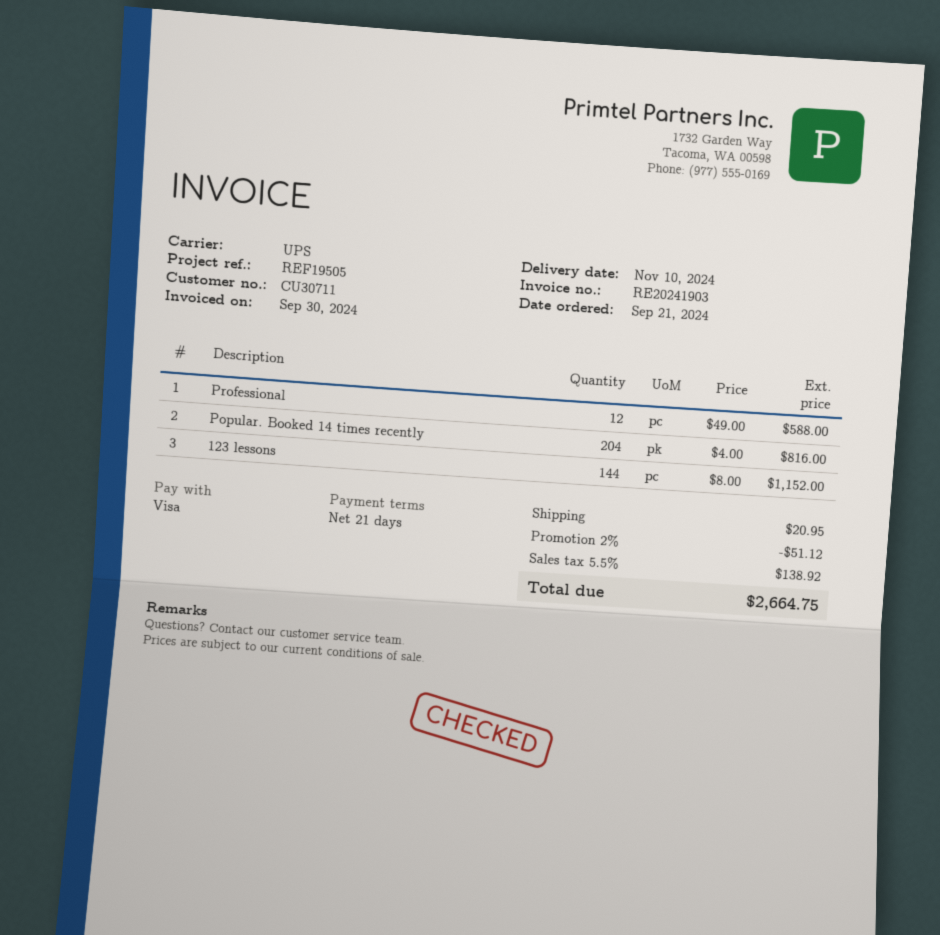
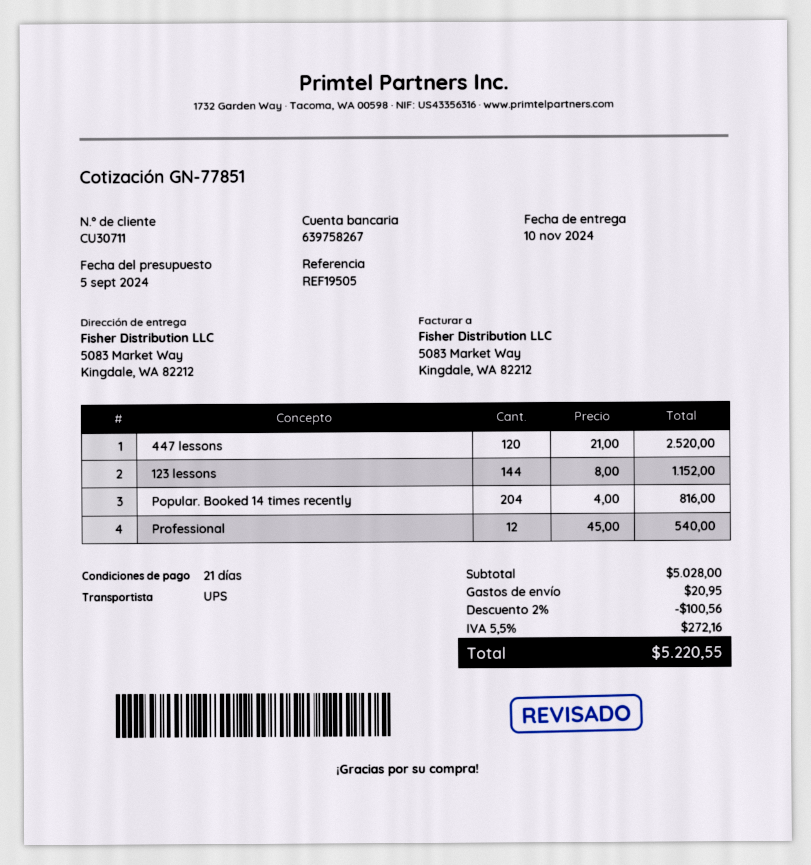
Professional: 12 x 49.00 = 588.00 -> 12 x 45.00 = 540.00
447 lessons: none -> 120 x 21.00 = 2520.00
discount: 2% = 51.12 -> 2% = 100.56
tax: 5.5% = 138.92 -> 5.5% = 272.16
total: 2664.75 -> 5220.55

